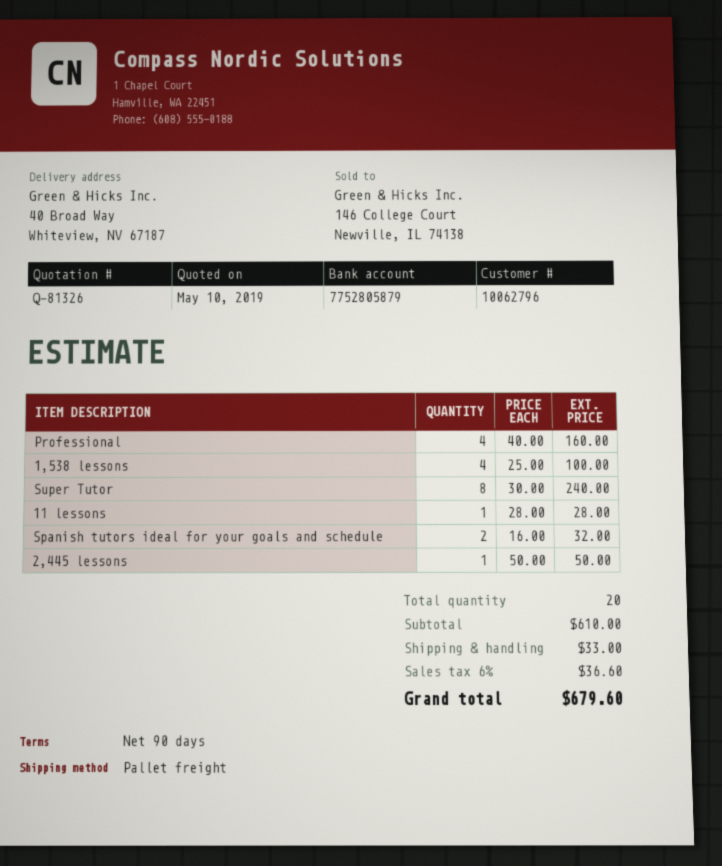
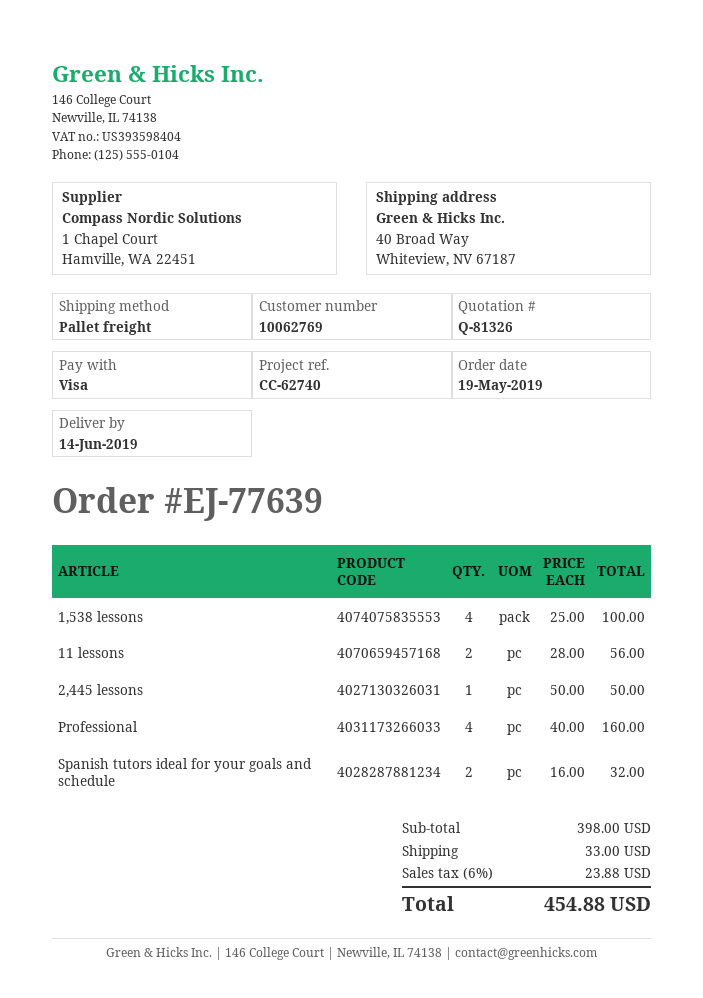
customer number: 10062796 -> 10062769
Super Tutor: 8 x 30.00 = 240.00 -> none
11 lessons: 1 x 28.00 = 28.00 -> 2 x 28.00 = 56.00
subtotal: 610.00 -> 398.00
tax: 6% = 36.60 -> 6% = 23.88
total: 679.60 -> 454.88

